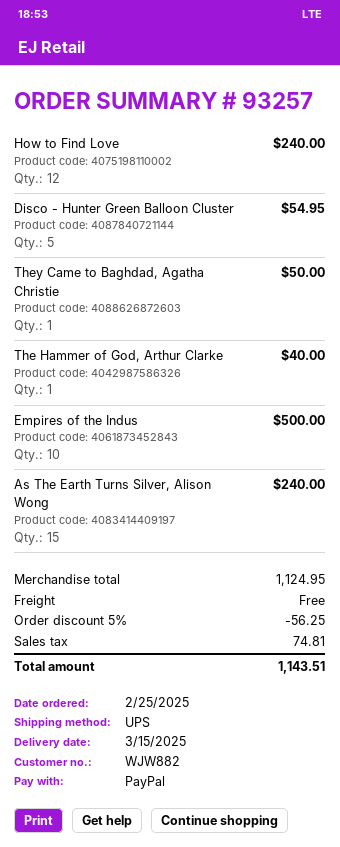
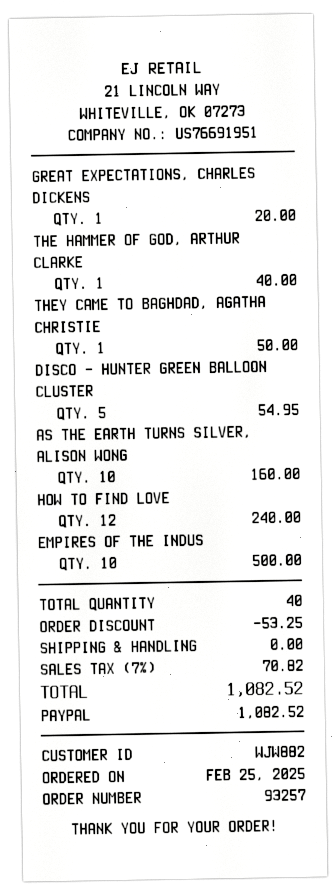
As The Earth Turns Silver, Alison Wong: 15 for 240.00 -> 10 for 160.00
GREAT EXPECTATIONS, CHARLES DICKENS: none -> 1 for 20.00
discount: 56.25 -> 53.25
tax: 74.81 -> 70.82
total: 1143.51 -> 1082.52

